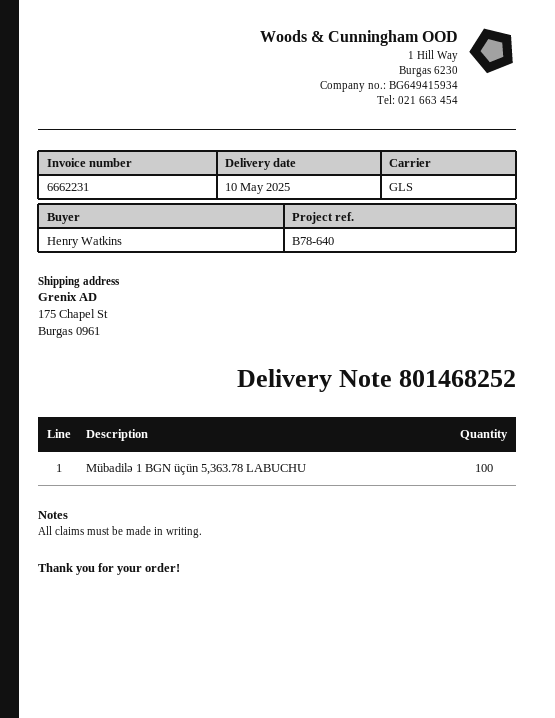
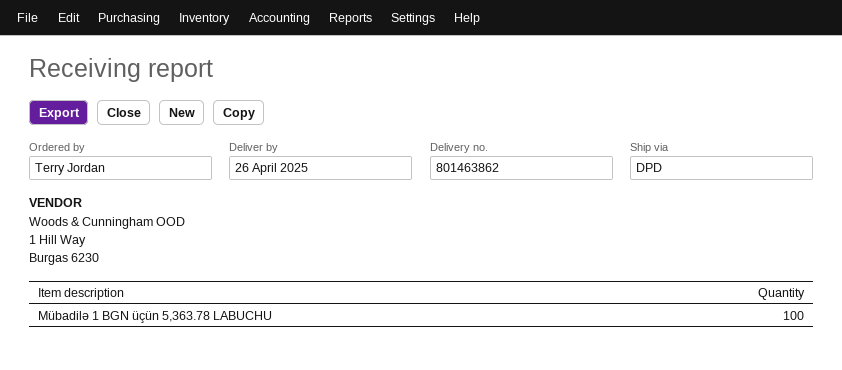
delivery note number: 801468252 -> 801463862
delivery date: 2025-05-10 -> 2025-04-26
ordered by: Henry Watkins -> Terry Jordan
shipping method: GLS -> DPD

